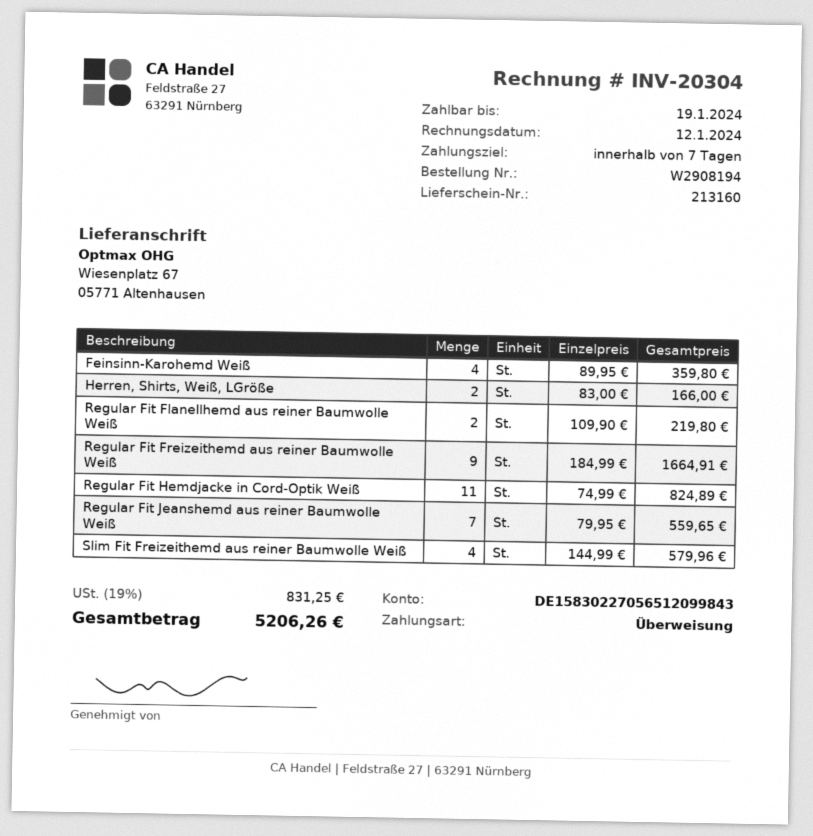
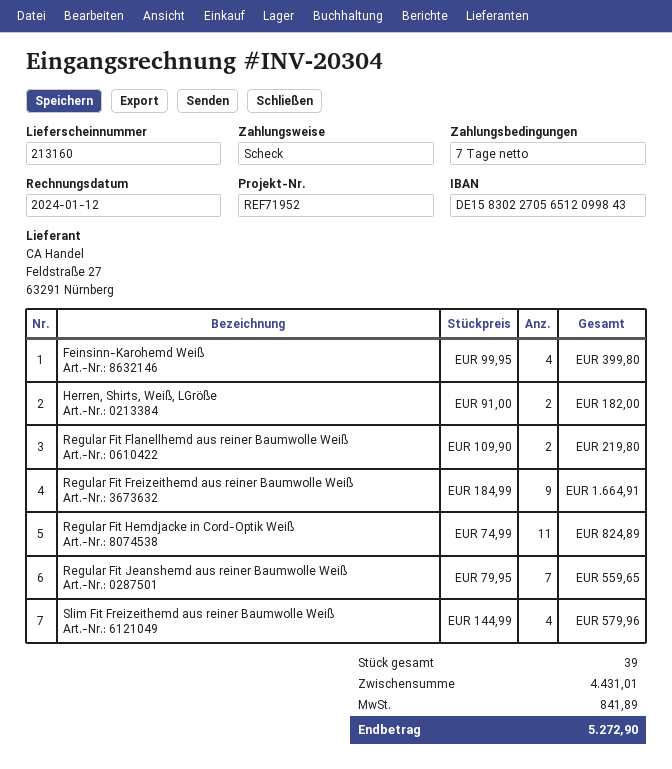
payment method: bank transfer -> cheque
Feinsinn-Karohemd Weiß: 4 x 89.95 = 359.80 -> 4 x 99.95 = 399.80
Herren, Shirts, Weiß, LGröße: 2 x 83.00 = 166.00 -> 2 x 91.00 = 182.00
tax: 831.25 -> 841.89
total: 5206.26 -> 5272.90

